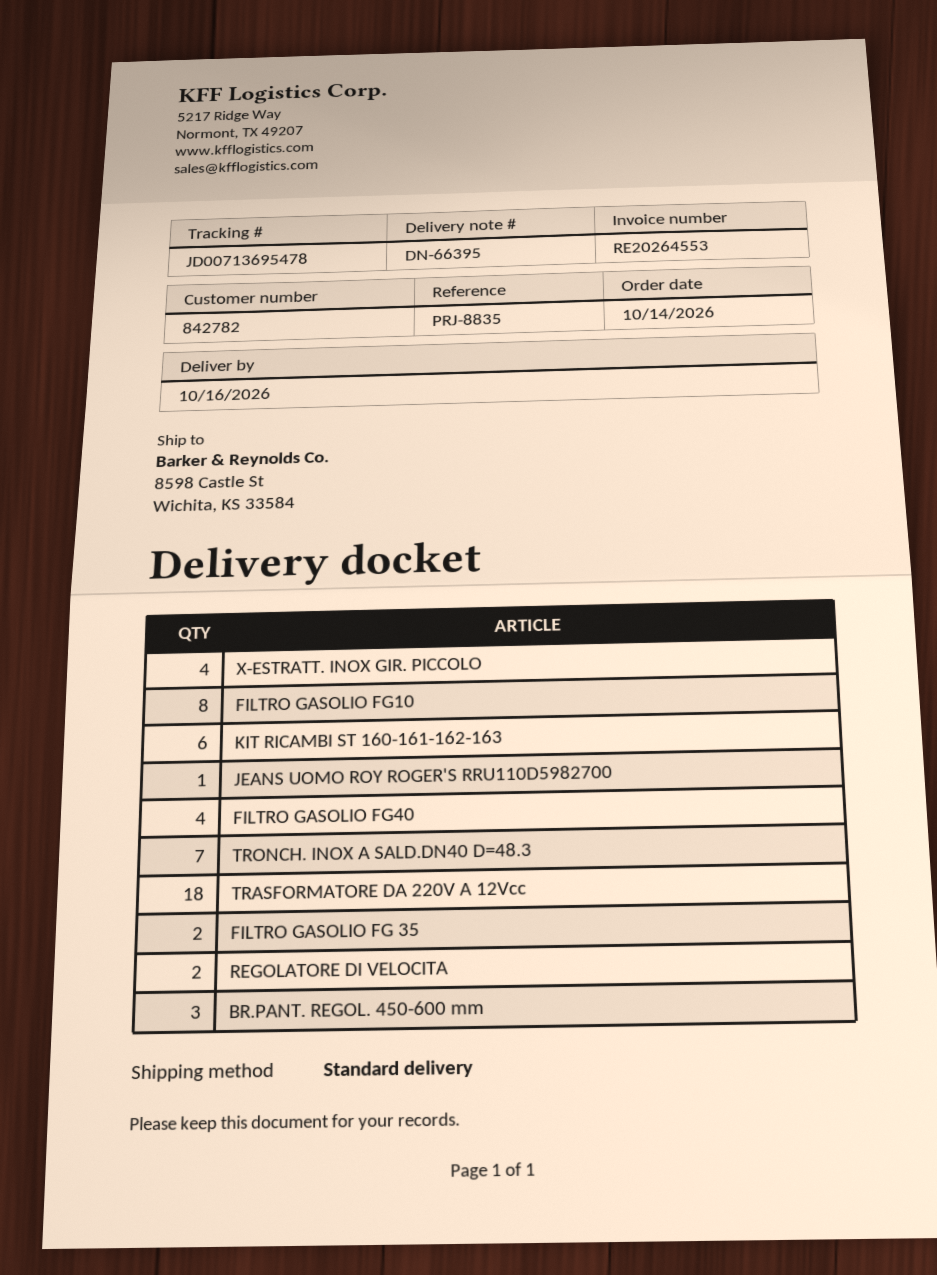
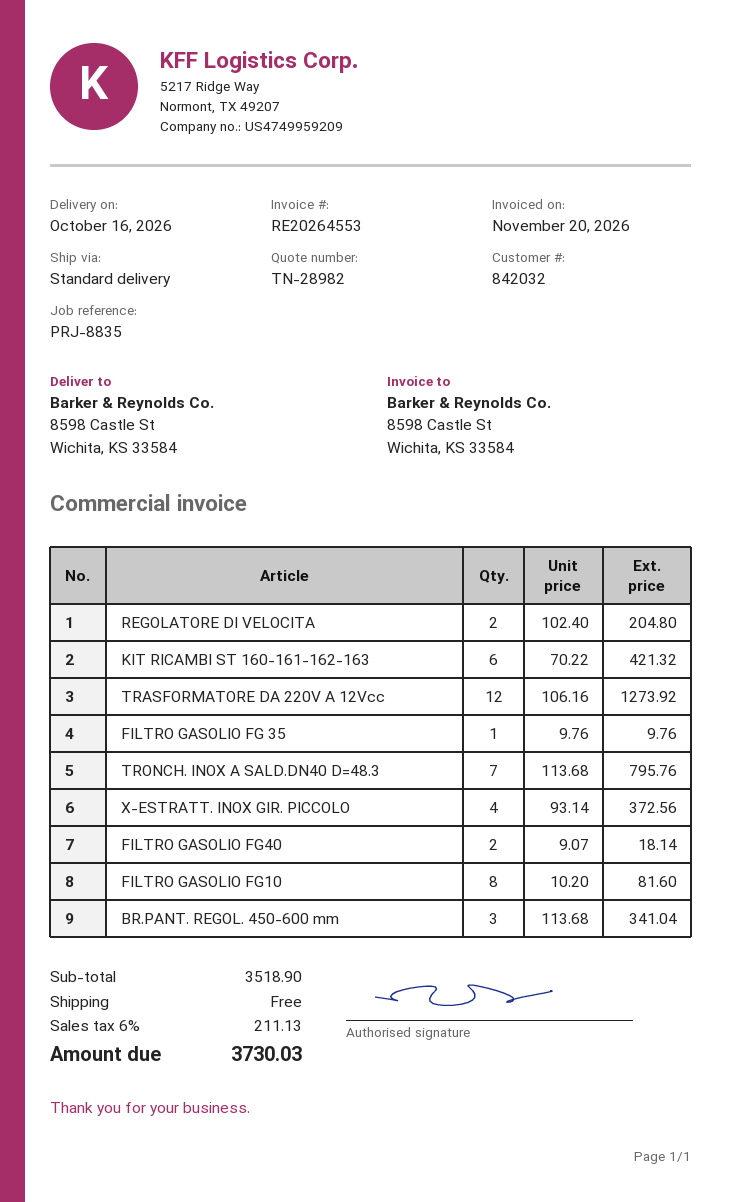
customer number: 842782 -> 842032
JEANS UOMO ROY ROGER'S RRU110D5982700: 1 -> none
FILTRO GASOLIO FG40: 4 -> 2
TRASFORMATORE DA 220V A 12Vcc: 18 -> 12
FILTRO GASOLIO FG 35: 2 -> 1

